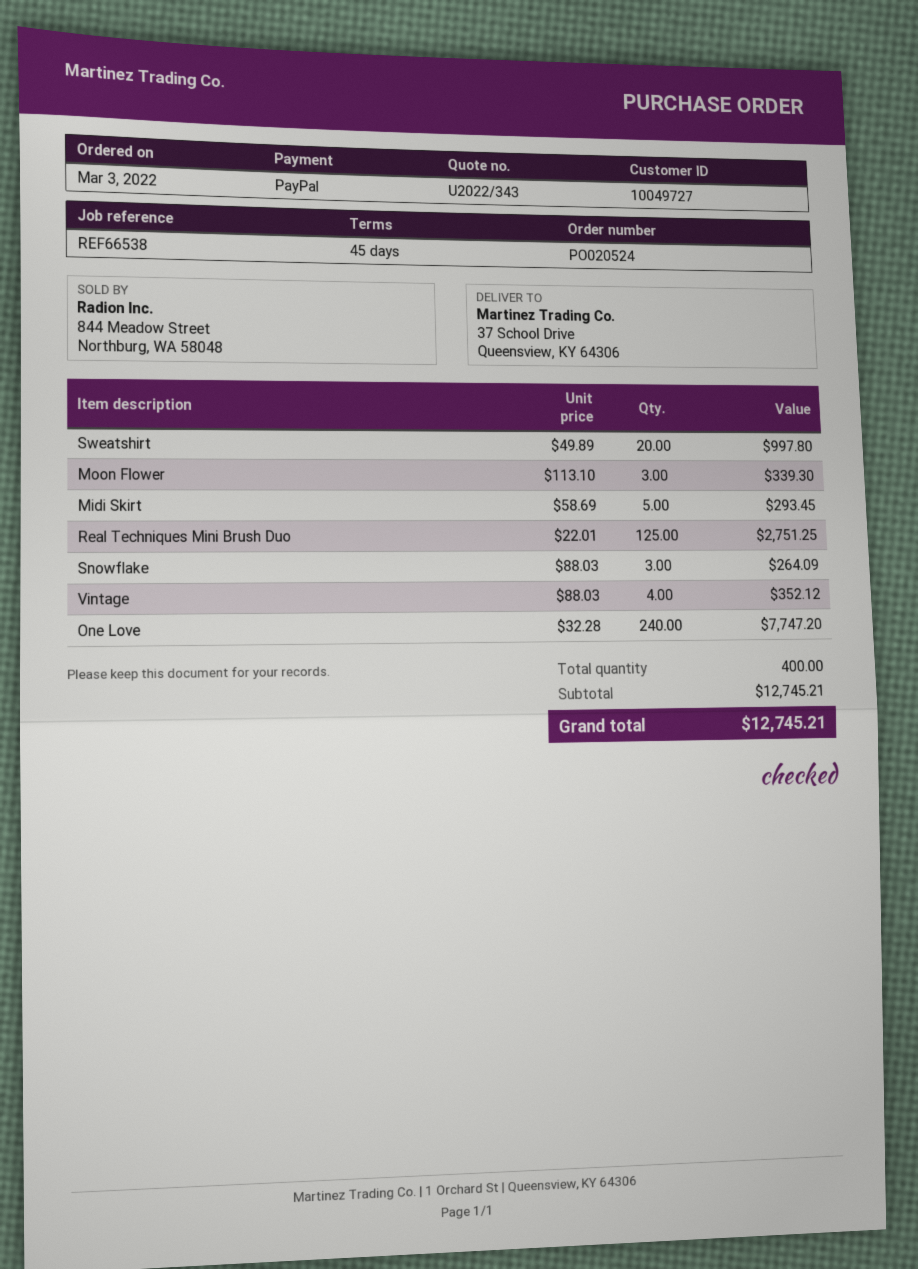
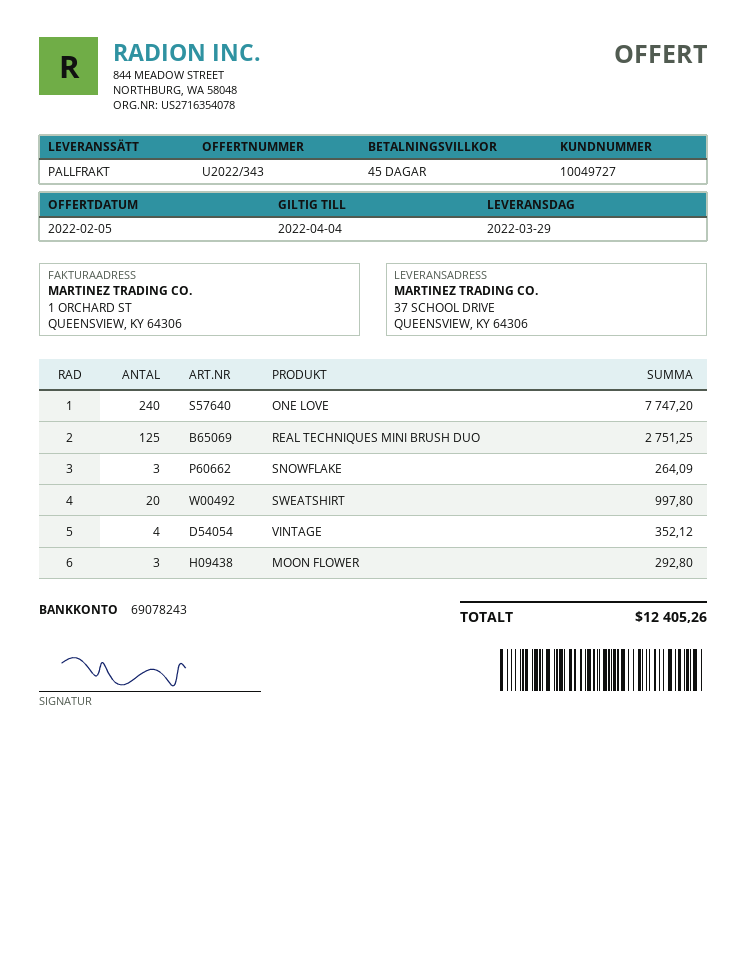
Moon Flower: 3 for 339.30 -> 3 for 292.80
Midi Skirt: 5 for 293.45 -> none
total: 12745.21 -> 12405.26

